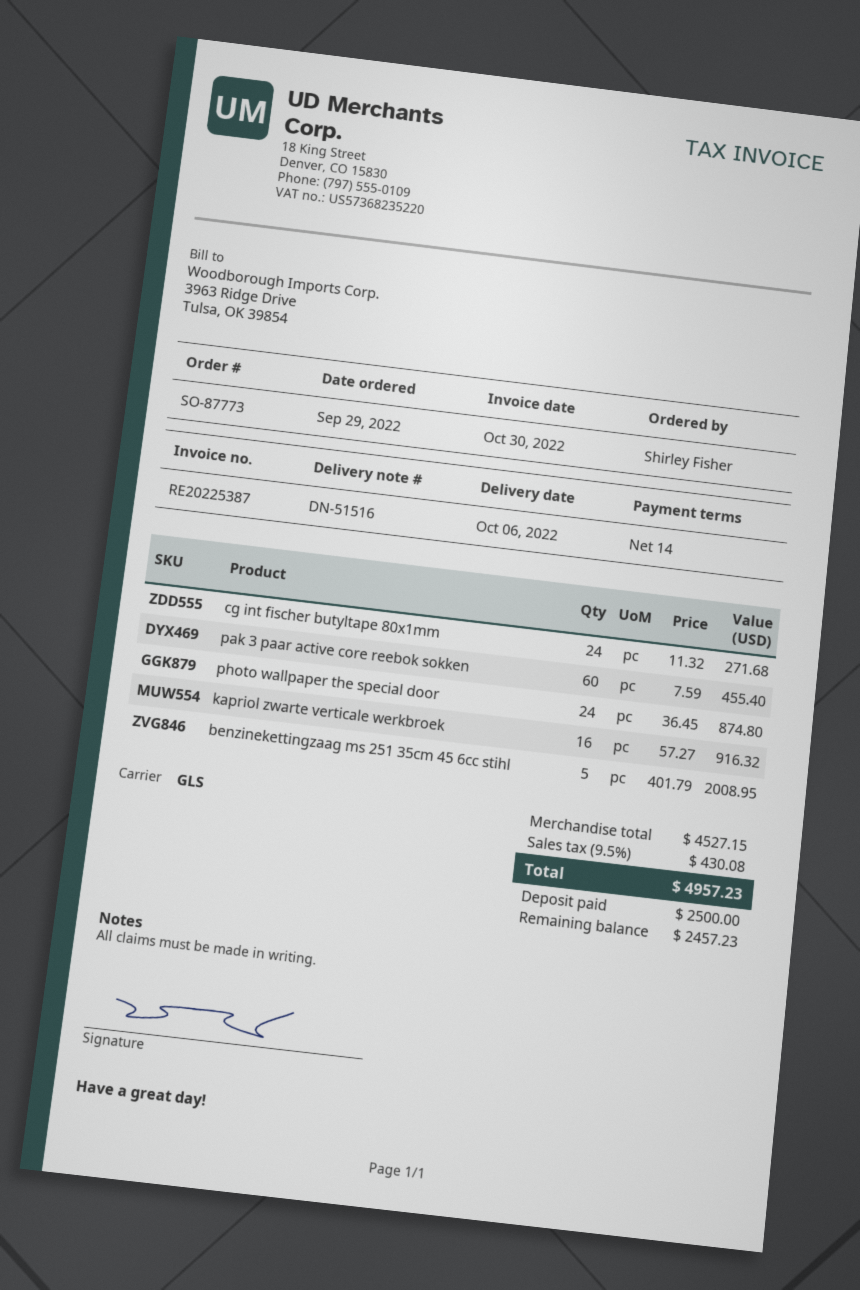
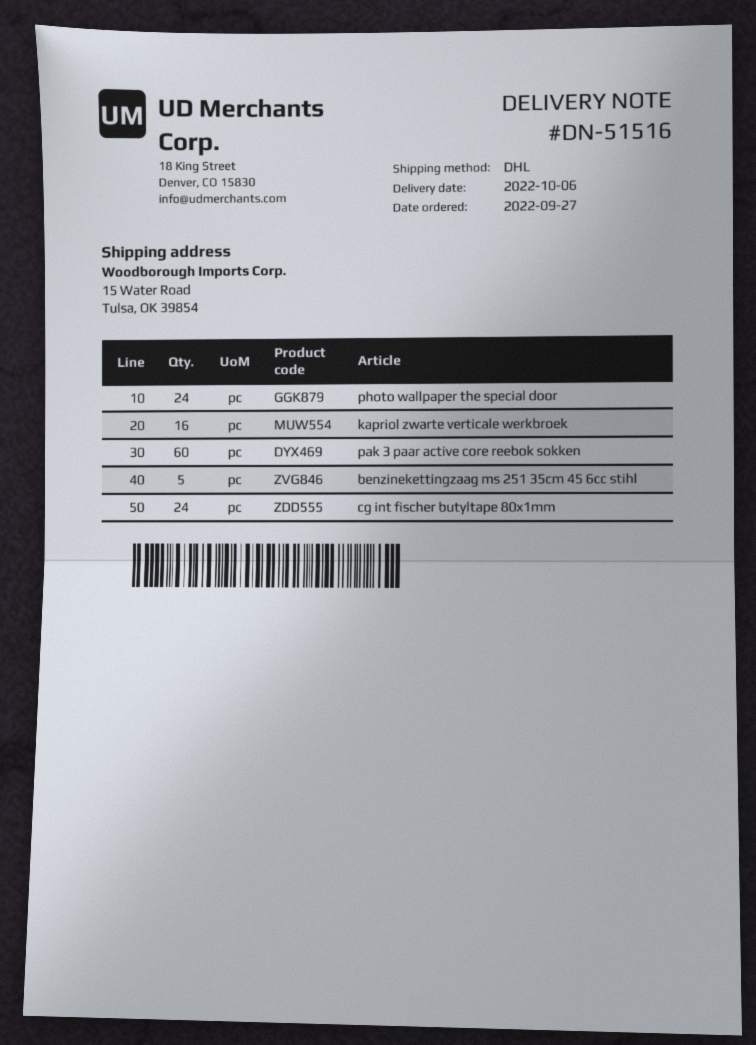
order date: 2022-09-29 -> 2022-09-27
shipping method: GLS -> DHL

